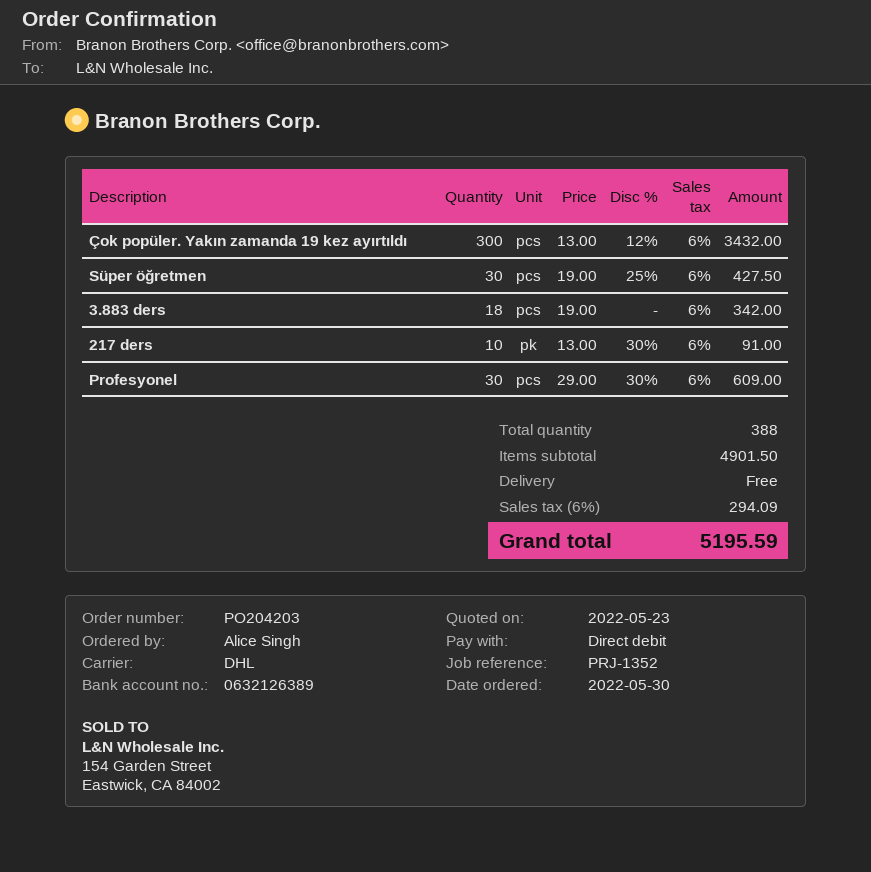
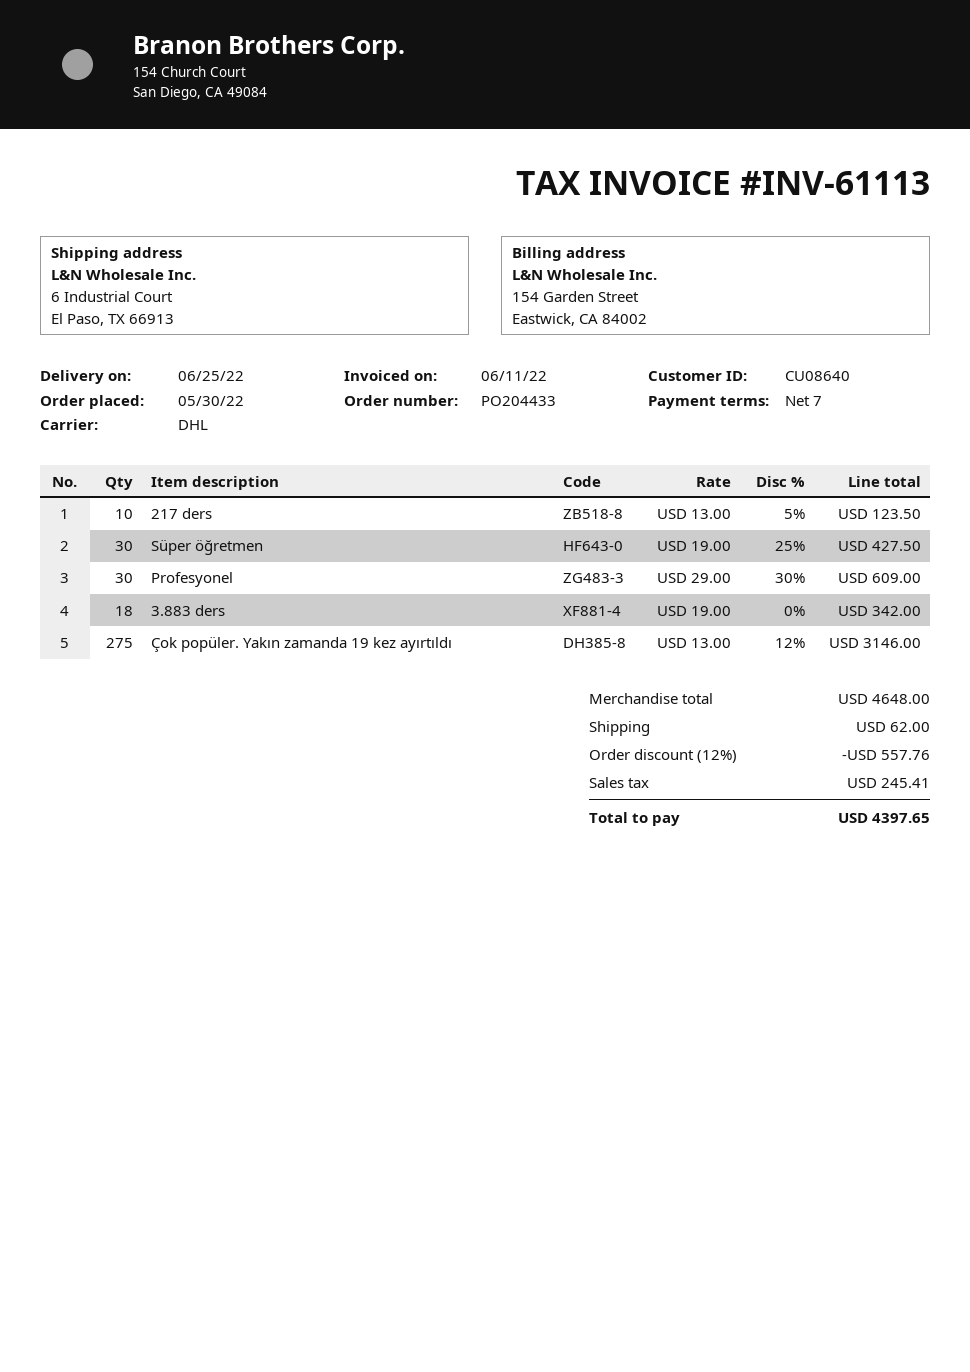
order number: PO204203 -> PO204433
Çok popüler. Yakın zamanda 19 kez ayırtıldı: 300 x 13.00 - 12% = 3432.00 -> 275 x 13.00 - 12% = 3146.00
217 ders: 10 x 13.00 - 30% = 91.00 -> 10 x 13.00 - 5% = 123.50
subtotal: 4901.50 -> 4648.00
discount: none -> 12% = 557.76
shipping: 0.00 -> 62.00
tax: 294.09 -> 245.41
total: 5195.59 -> 4397.65

